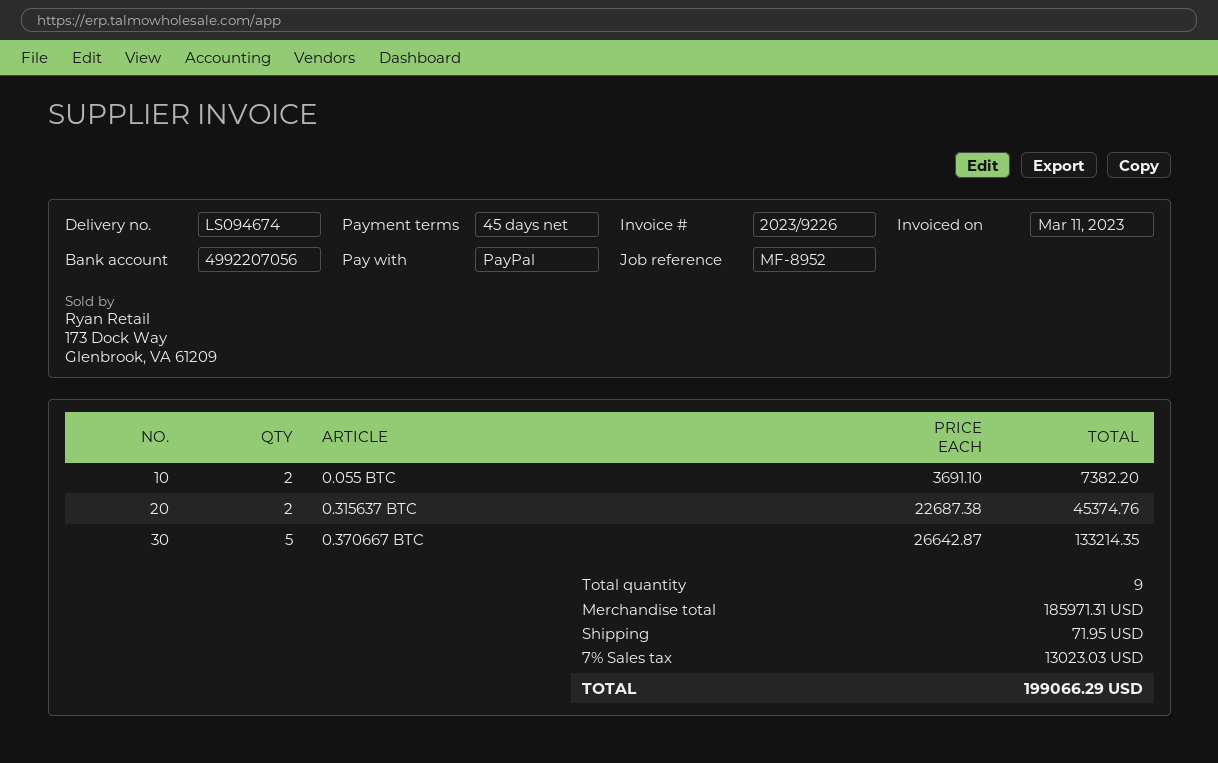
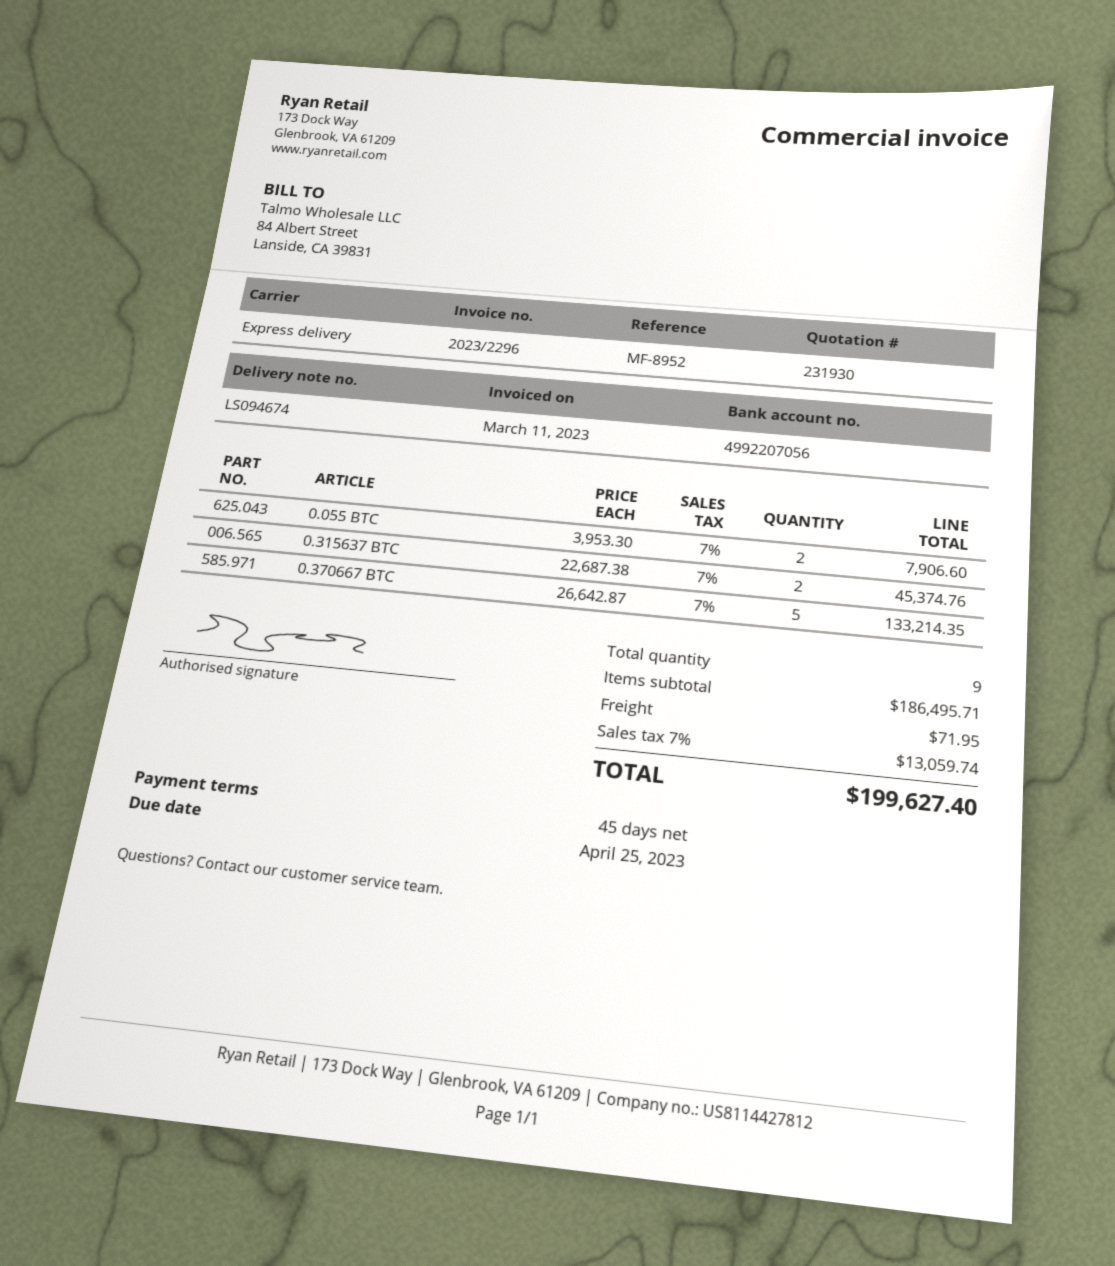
invoice number: 2023/9226 -> 2023/2296
0.055 BTC: 2 x 3691.10 = 7382.20 -> 2 x 3953.30 = 7906.60
subtotal: 185971.31 -> 186495.71
tax: 7% = 13023.03 -> 7% = 13059.74
total: 199066.29 -> 199627.40

